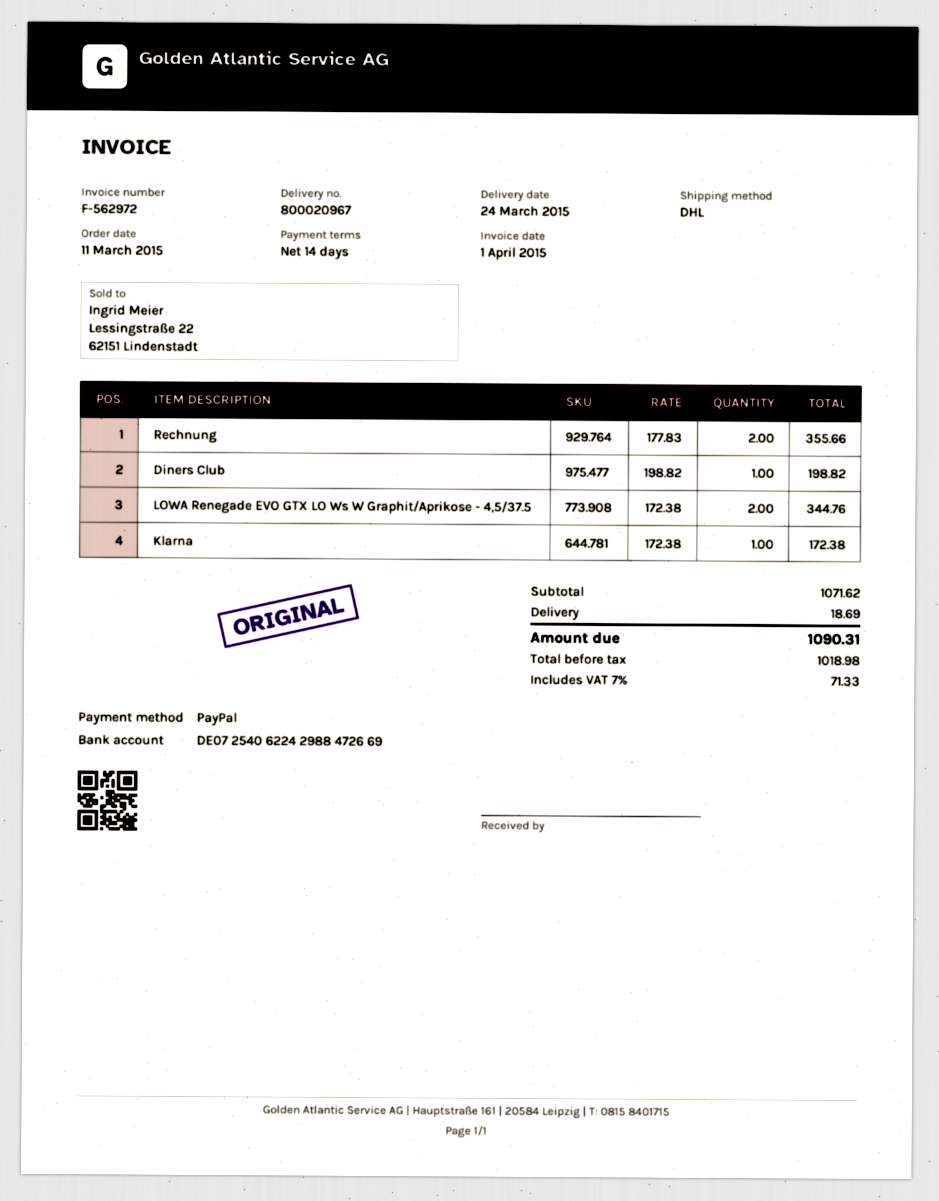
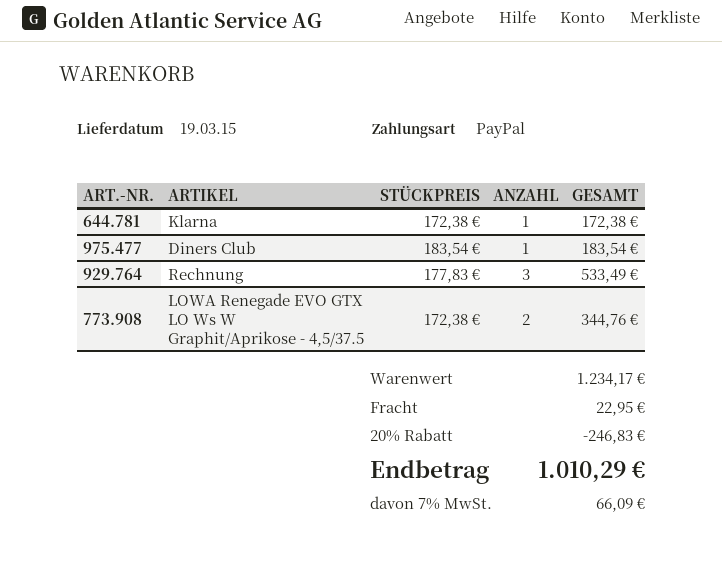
delivery date: 2015-03-24 -> 2015-03-19
Rechnung: 2 x 177.83 = 355.66 -> 3 x 177.83 = 533.49
Diners Club: 1 x 198.82 = 198.82 -> 1 x 183.54 = 183.54
subtotal: 1071.62 -> 1234.17
discount: none -> 20% = 246.83
shipping: 18.69 -> 22.95
tax: 7% = 71.33 -> 7% = 66.09
total: 1090.31 -> 1010.29

